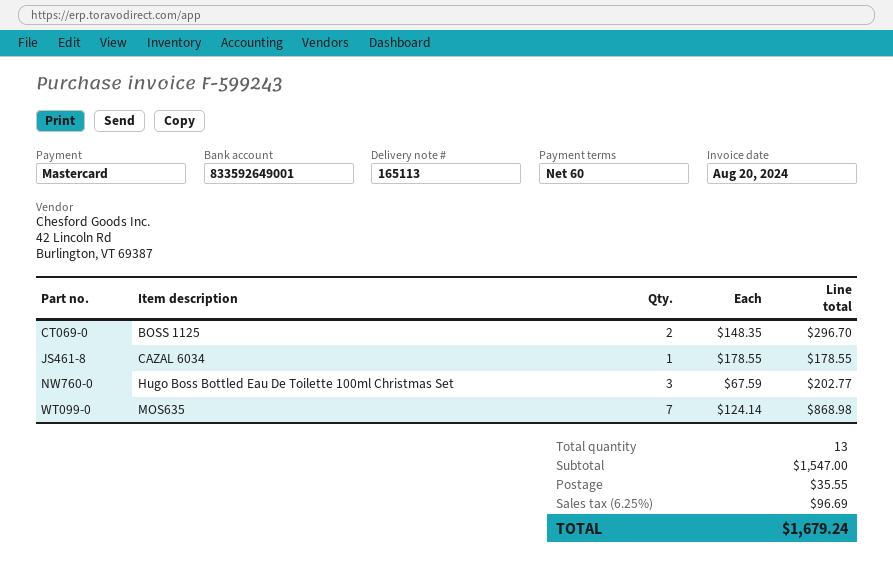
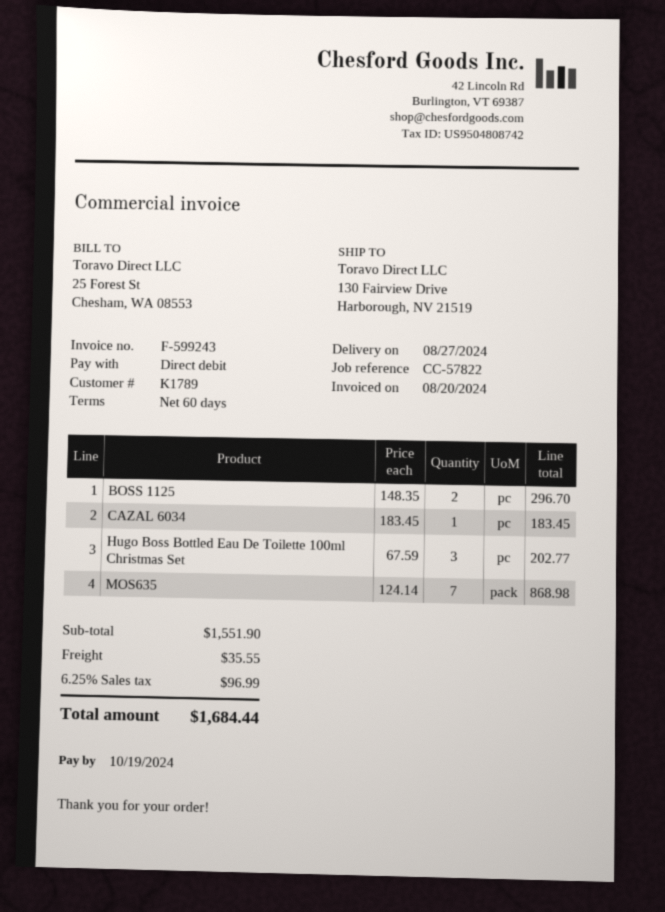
payment method: Mastercard -> direct debit
CAZAL 6034: 1 x 178.55 = 178.55 -> 1 x 183.45 = 183.45
subtotal: 1547.00 -> 1551.90
tax: 6.25% = 96.69 -> 6.25% = 96.99
total: 1679.24 -> 1684.44

